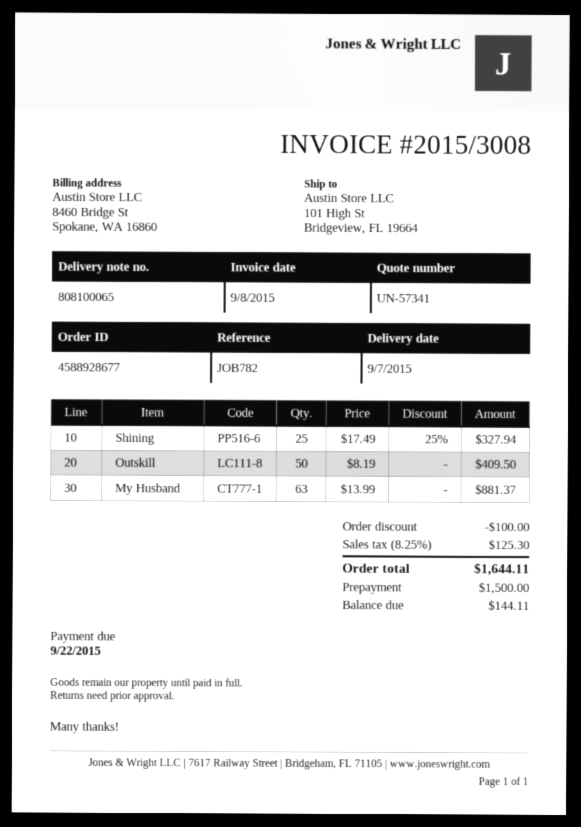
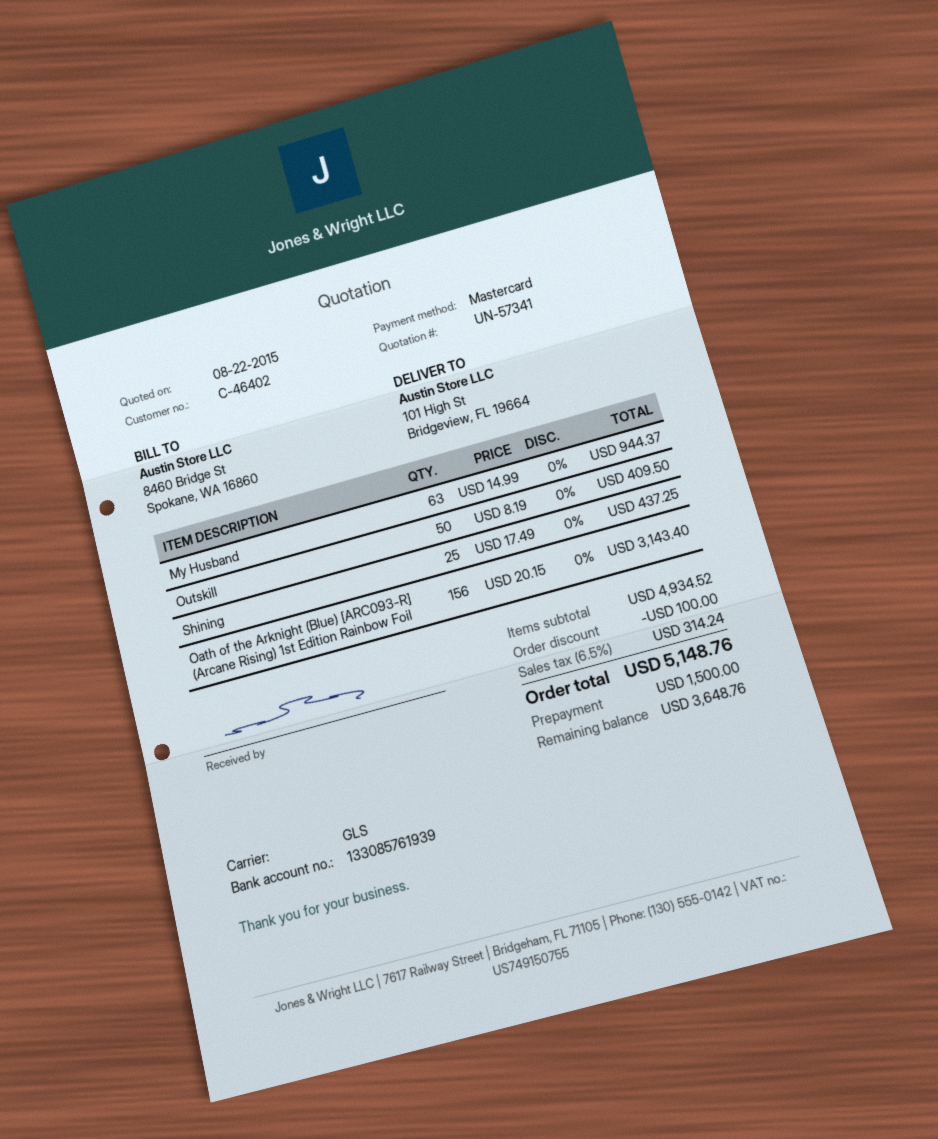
Shining: 25 x 17.49 - 25% = 327.94 -> 25 x 17.49 = 437.25
My Husband: 63 x 13.99 = 881.37 -> 63 x 14.99 = 944.37
Oath of the Arknight (Blue) [ARC093-R] (Arcane Rising) 1st Edition Rainbow Foil: none -> 156 x 20.15 = 3143.40
tax: 8.25% = 125.30 -> 6.5% = 314.24
total: 1644.11 -> 5148.76
balance: 144.11 -> 3648.76

